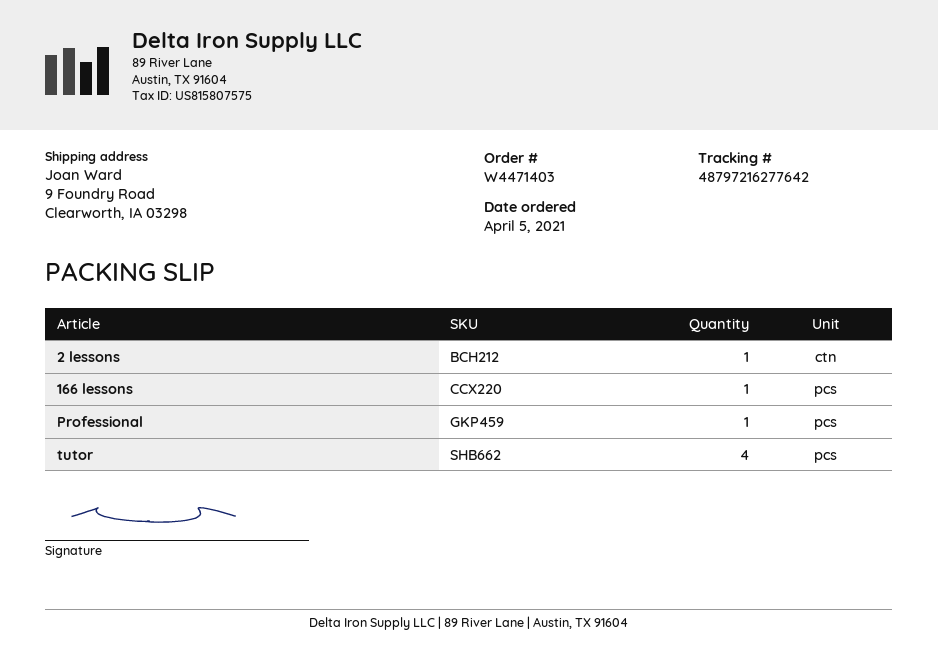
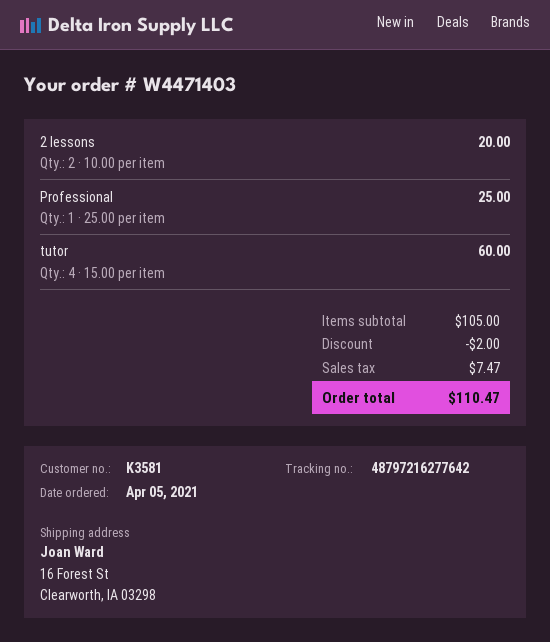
ship to: 9 Foundry Road, Clearworth, IA 03298 -> 16 Forest St, Clearworth, IA 03298
2 lessons: 1 -> 2
166 lessons: 1 -> none

